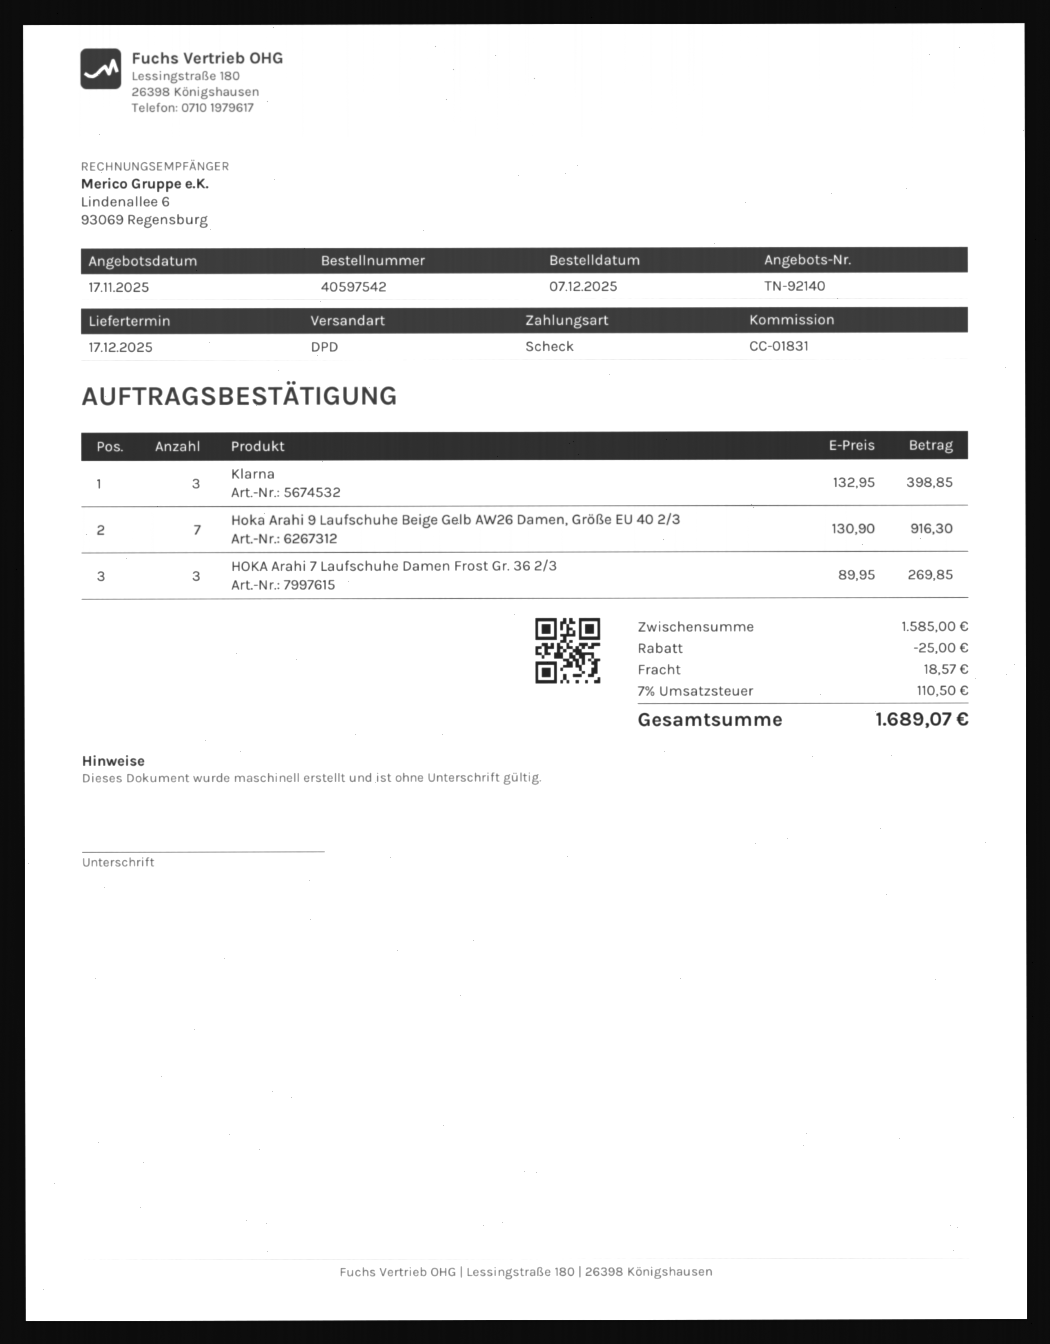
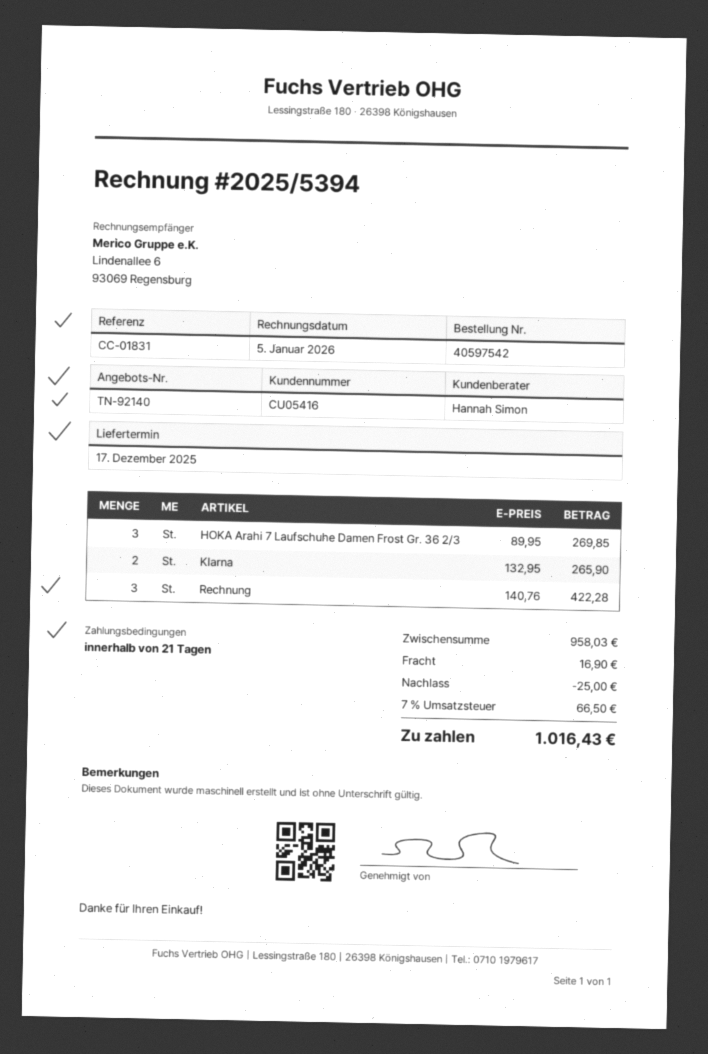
Klarna: 3 x 132.95 = 398.85 -> 2 x 132.95 = 265.90
Hoka Arahi 9 Laufschuhe Beige Gelb AW26 Damen, Größe EU 40 2/3: 7 x 130.90 = 916.30 -> none
Rechnung: none -> 3 x 140.76 = 422.28
subtotal: 1585.00 -> 958.03
shipping: 18.57 -> 16.90
tax: 7% = 110.50 -> 7% = 66.50
total: 1689.07 -> 1016.43

